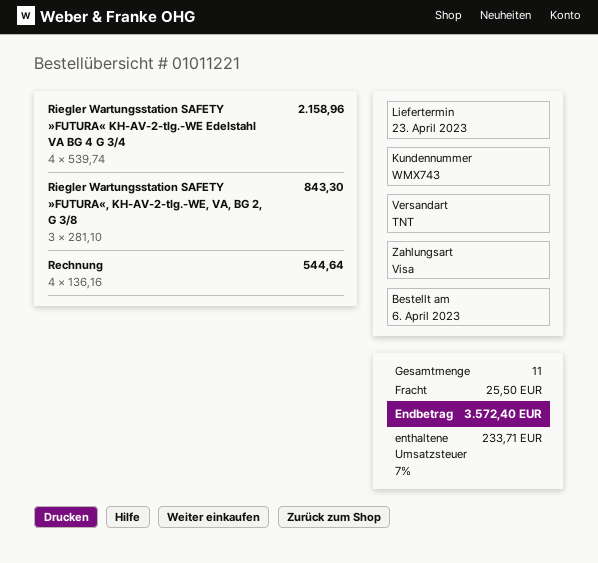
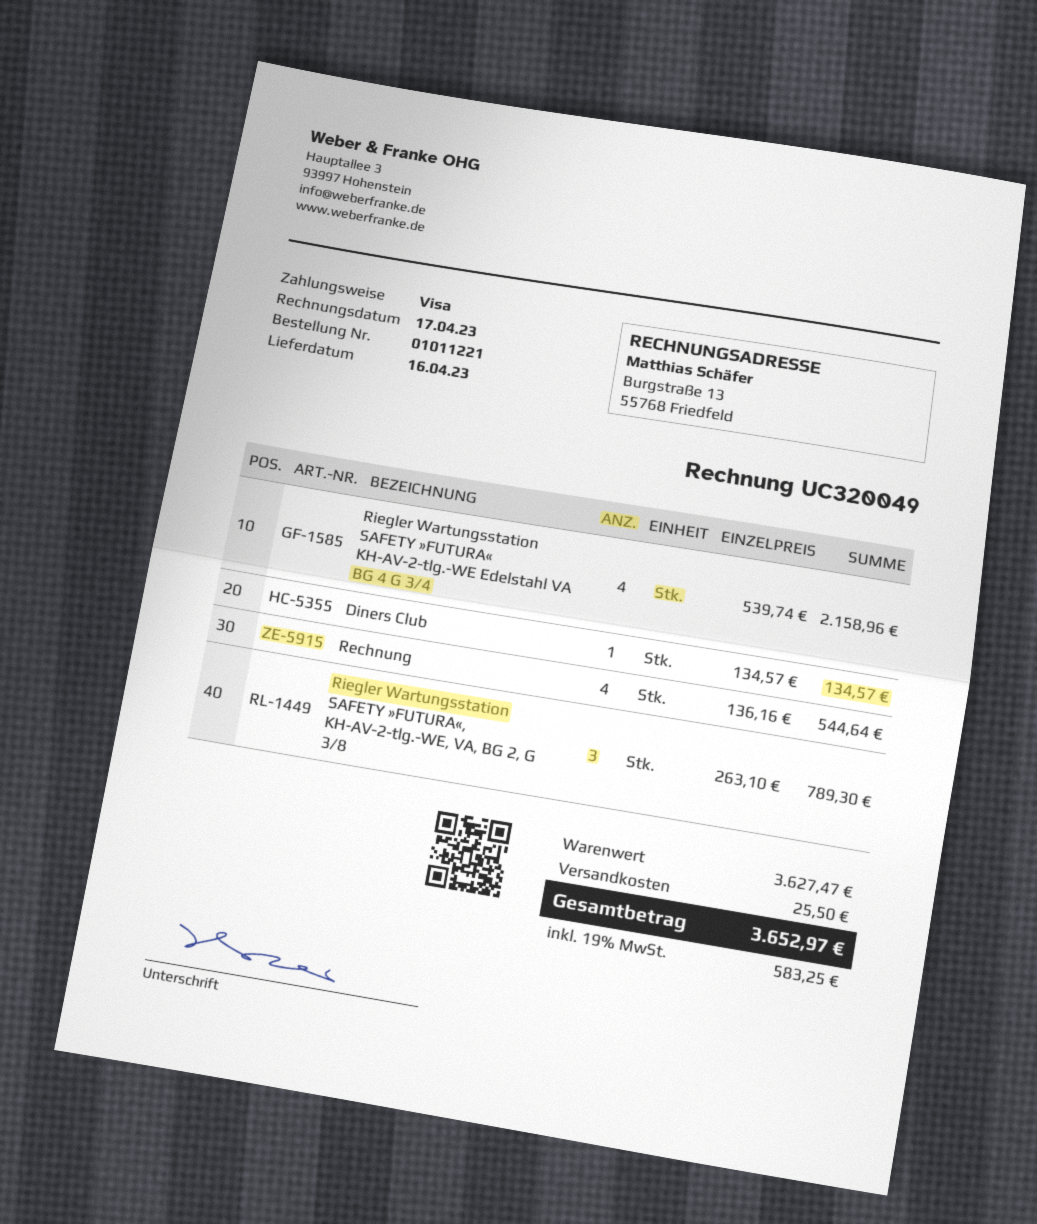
delivery date: 2023-04-23 -> 2023-04-16
Riegler Wartungsstation SAFETY »FUTURA«, KH-AV-2-tlg.-WE, VA, BG 2, G 3/8: 3 x 281.10 = 843.30 -> 3 x 263.10 = 789.30
Diners Club: none -> 1 x 134.57 = 134.57
tax: 7% = 233.71 -> 19% = 583.25
total: 3572.40 -> 3652.97

